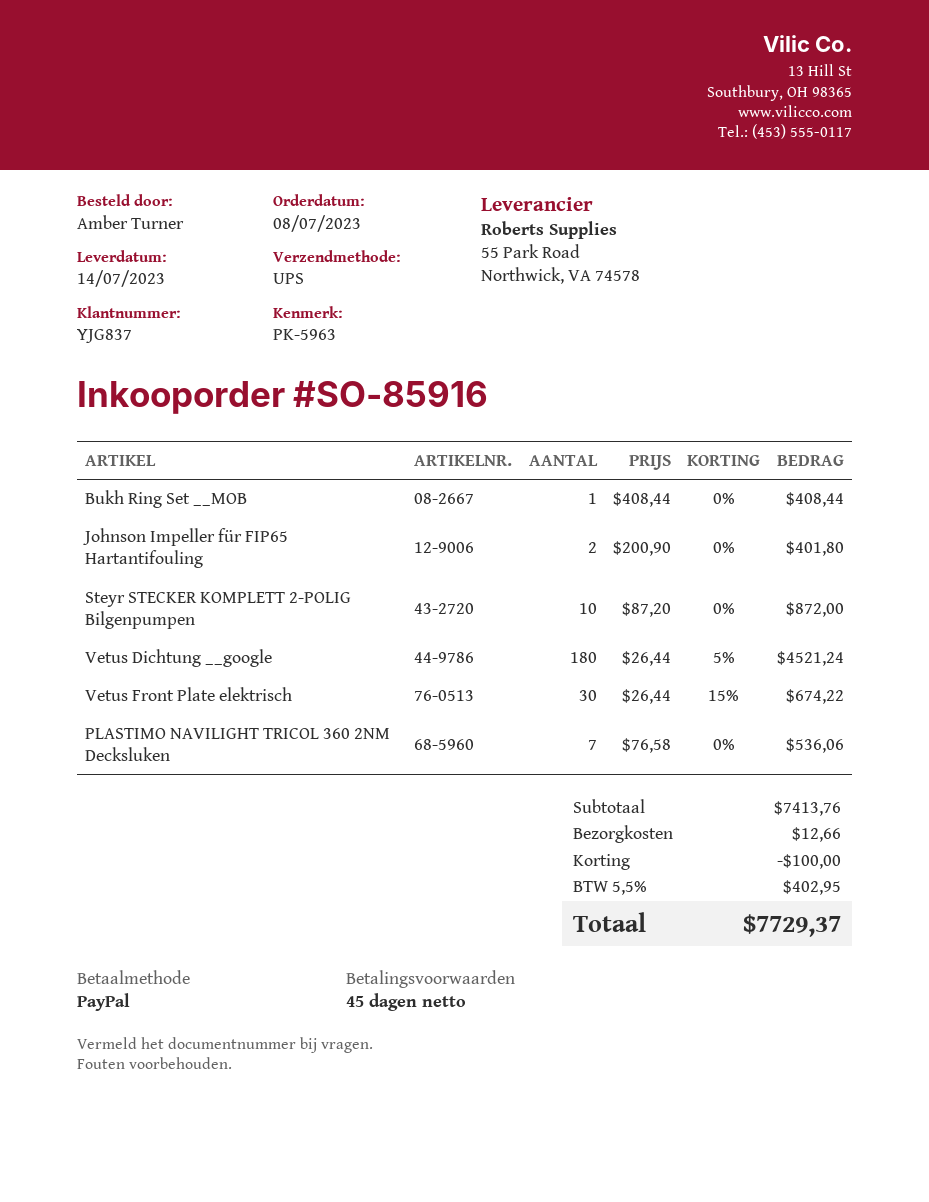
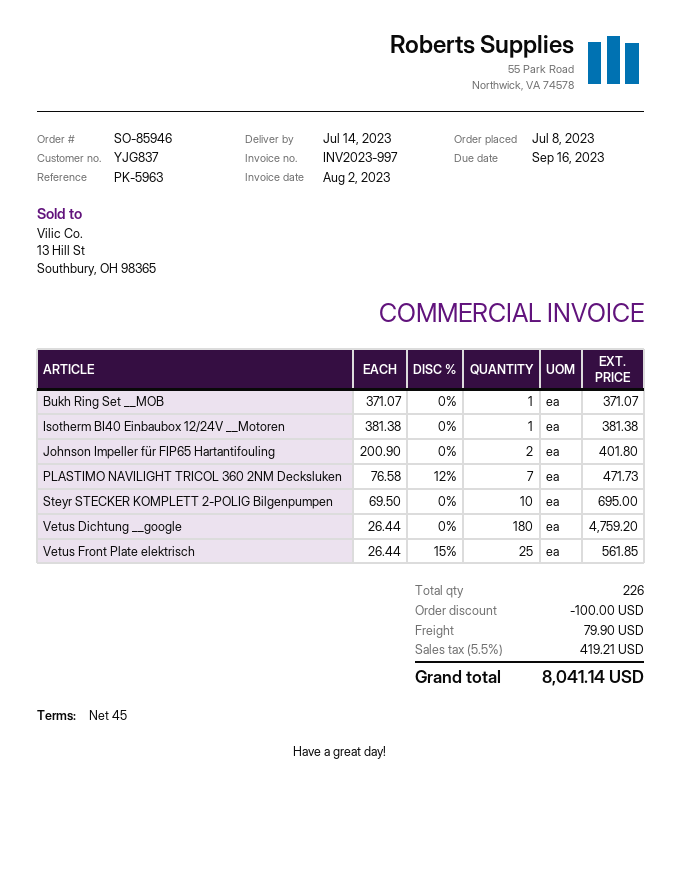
order number: SO-85916 -> SO-85946
Bukh Ring Set __MOB: 1 x 408.44 = 408.44 -> 1 x 371.07 = 371.07
Steyr STECKER KOMPLETT 2-POLIG Bilgenpumpen: 10 x 87.20 = 872.00 -> 10 x 69.50 = 695.00
Vetus Dichtung __google: 180 x 26.44 - 5% = 4521.24 -> 180 x 26.44 = 4759.20
Vetus Front Plate elektrisch: 30 x 26.44 - 15% = 674.22 -> 25 x 26.44 - 15% = 561.85
PLASTIMO NAVILIGHT TRICOL 360 2NM Decksluken: 7 x 76.58 = 536.06 -> 7 x 76.58 - 12% = 471.73
Isotherm BI40 Einbaubox 12/24V __Motoren: none -> 1 x 381.38 = 381.38
shipping: 12.66 -> 79.90
tax: 5.5% = 402.95 -> 5.5% = 419.21
total: 7729.37 -> 8041.14

